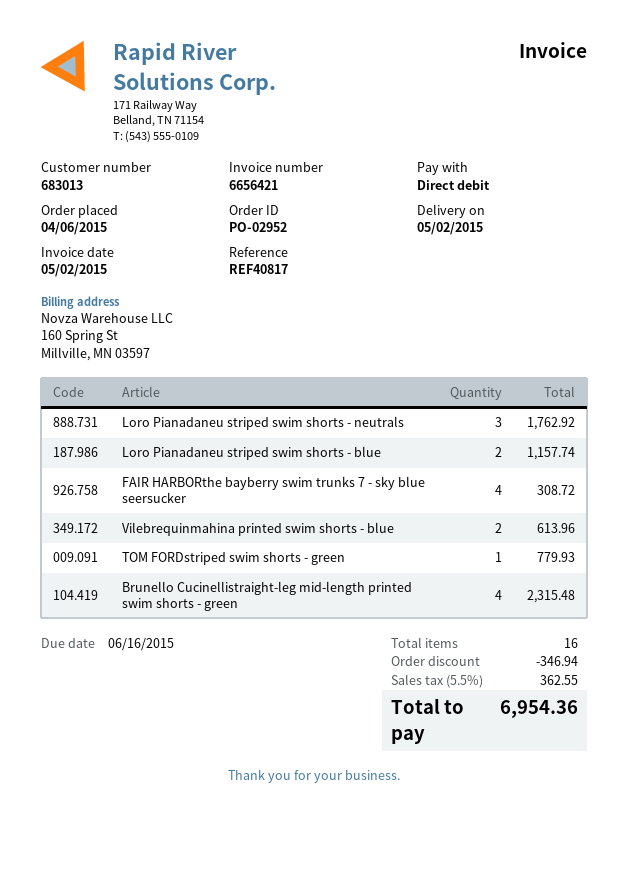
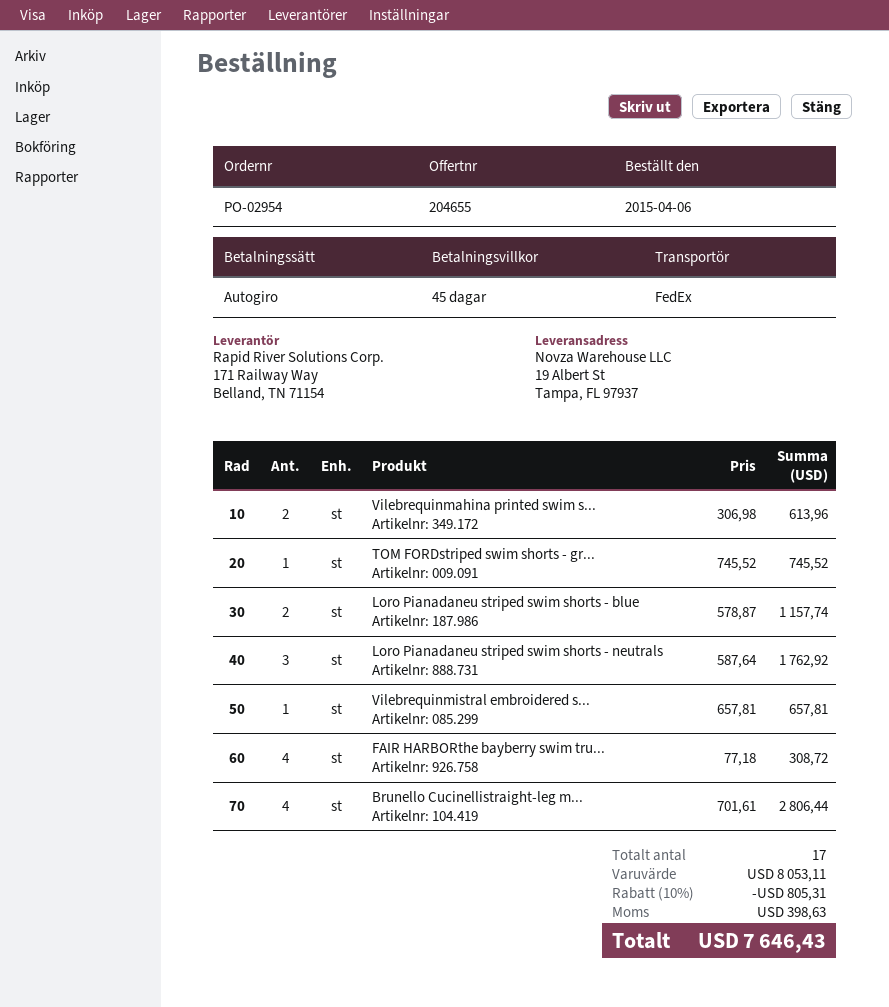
order number: PO-02952 -> PO-02954
TOM FORDstriped swim shorts - green: 1 for 779.93 -> 1 for 745.52
Brunello Cucinellistraight-leg mid-length printed swim shorts - green: 4 for 2315.48 -> 4 for 2806.44
Vilebrequinmistral embroidered s...: none -> 1 for 657.81
total quantity: 16 -> 17
discount: 346.94 -> 805.31
tax: 362.55 -> 398.63
total: 6954.36 -> 7646.43

